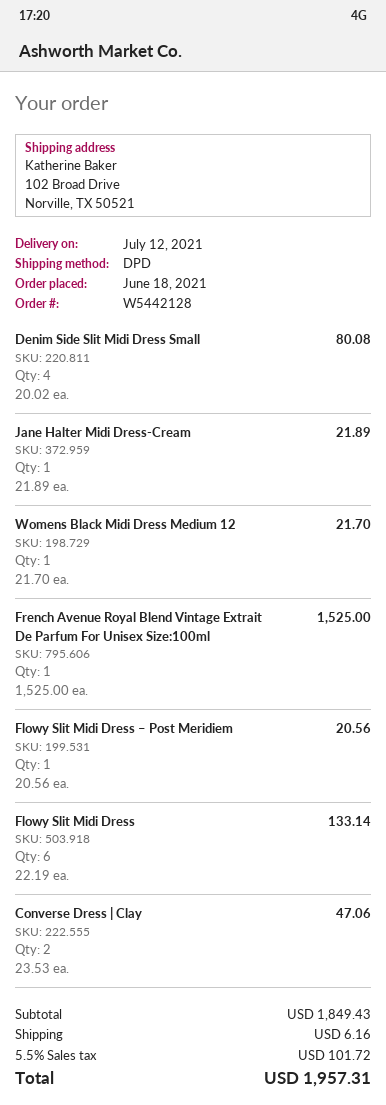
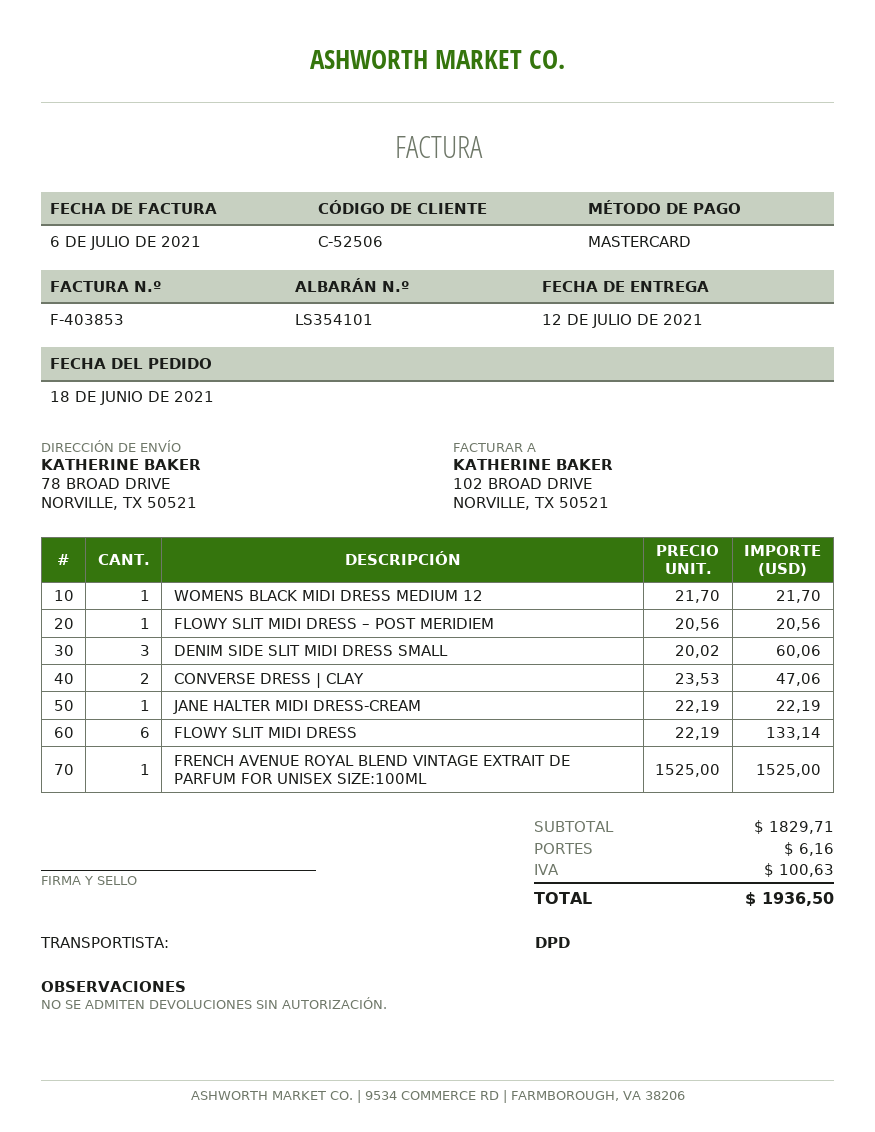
ship to: 102 Broad Drive, Norville, TX 50521 -> 78 BROAD DRIVE, NORVILLE, TX 50521
Denim Side Slit Midi Dress Small: 4 x 20.02 = 80.08 -> 3 x 20.02 = 60.06
Jane Halter Midi Dress-Cream: 1 x 21.89 = 21.89 -> 1 x 22.19 = 22.19
subtotal: 1849.43 -> 1829.71
tax: 101.72 -> 100.63
total: 1957.31 -> 1936.50

